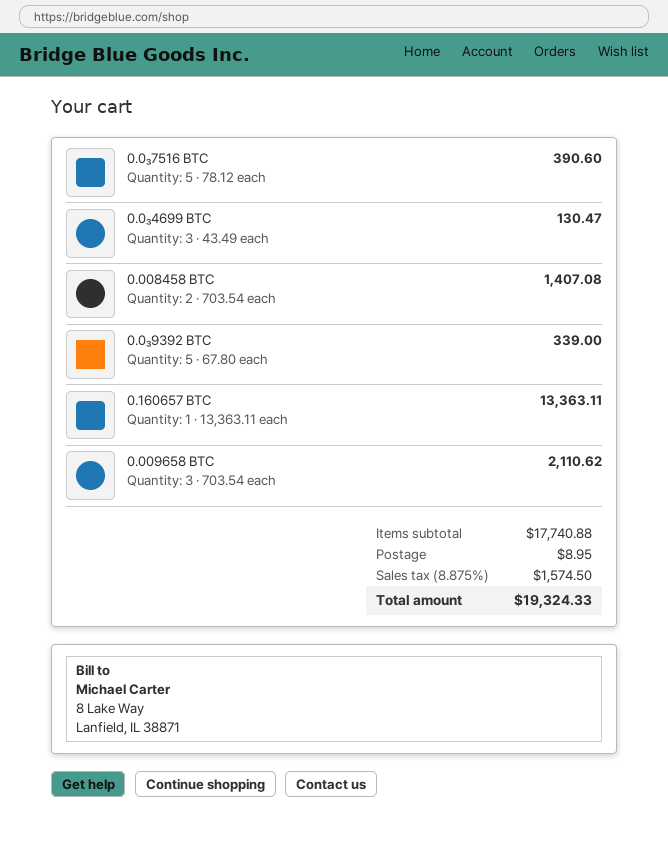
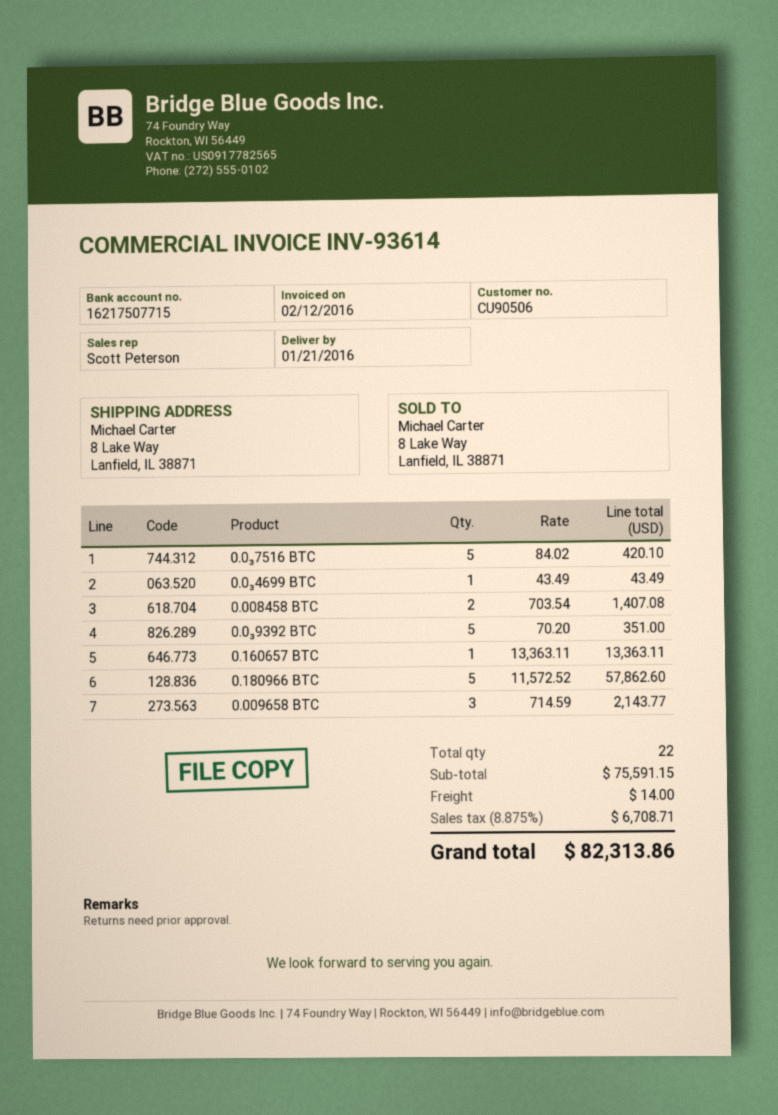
0.0₃7516 BTC: 5 x 78.12 = 390.60 -> 5 x 84.02 = 420.10
0.0₃4699 BTC: 3 x 43.49 = 130.47 -> 1 x 43.49 = 43.49
0.0₃9392 BTC: 5 x 67.80 = 339.00 -> 5 x 70.20 = 351.00
0.009658 BTC: 3 x 703.54 = 2110.62 -> 3 x 714.59 = 2143.77
0.180966 BTC: none -> 5 x 11572.52 = 57862.60
subtotal: 17740.88 -> 75591.15
shipping: 8.95 -> 14.00
tax: 8.875% = 1574.50 -> 8.875% = 6708.71
total: 19324.33 -> 82313.86

